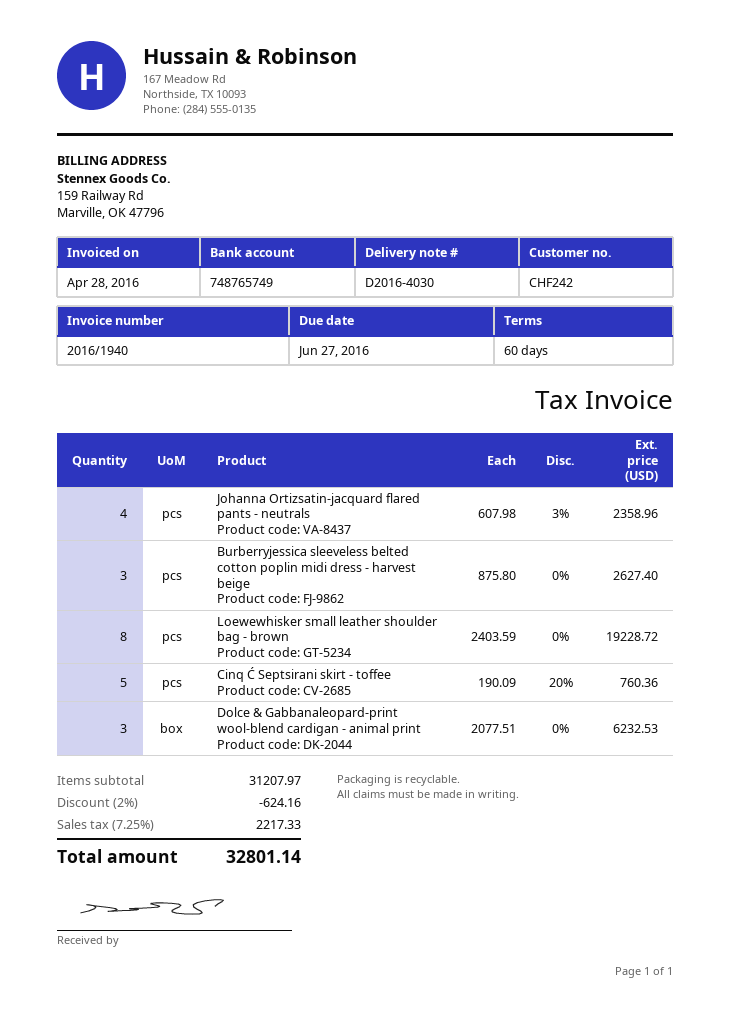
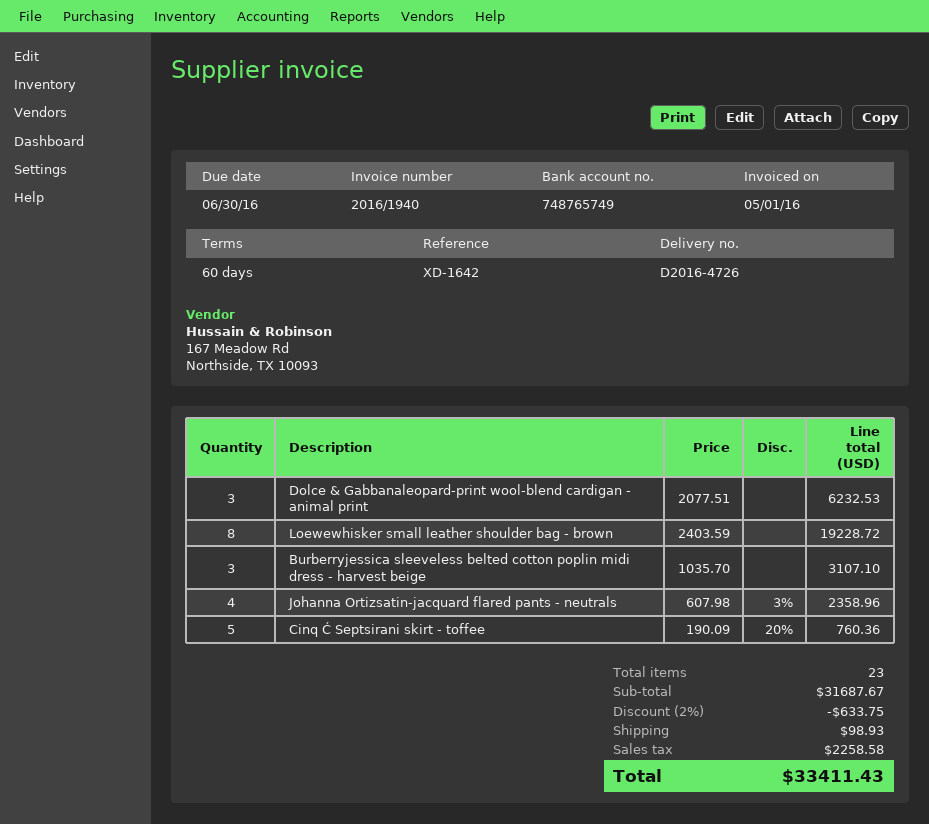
delivery note number: D2016-4030 -> D2016-4726
invoice date: 2016-04-28 -> 2016-05-01
due date: 2016-06-27 -> 2016-06-30
Burberryjessica sleeveless belted cotton poplin midi dress - harvest beige: 3 x 875.80 = 2627.40 -> 3 x 1035.70 = 3107.10
subtotal: 31207.97 -> 31687.67
discount: 2% = 624.16 -> 2% = 633.75
shipping: none -> 98.93
tax: 2217.33 -> 2258.58
total: 32801.14 -> 33411.43

